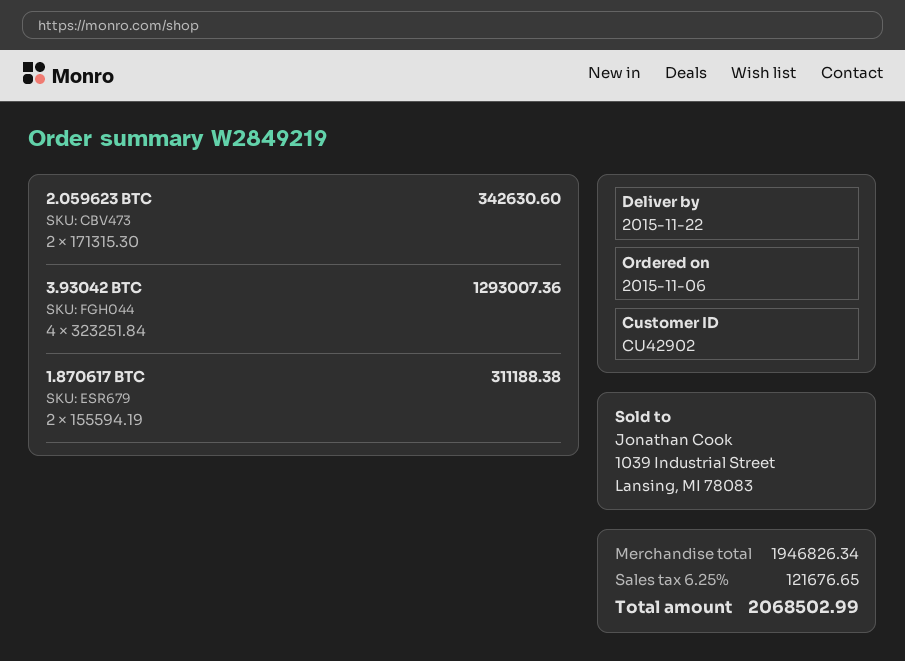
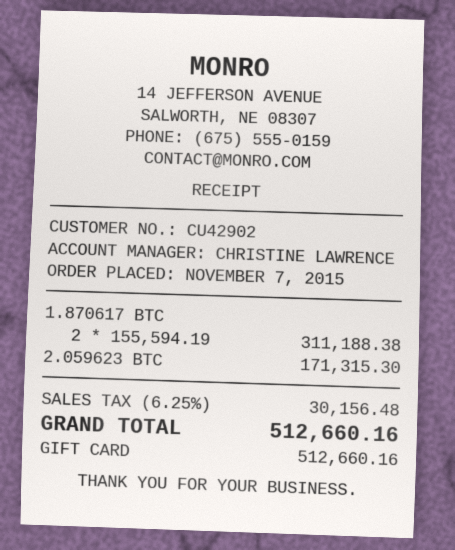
order date: 2015-11-06 -> 2015-11-07
2.059623 BTC: 2 x 171315.30 = 342630.60 -> 1 x 171315.30 = 171315.30
3.93042 BTC: 4 x 323251.84 = 1293007.36 -> none
tax: 6.25% = 121676.65 -> 6.25% = 30156.48
total: 2068502.99 -> 512660.16

